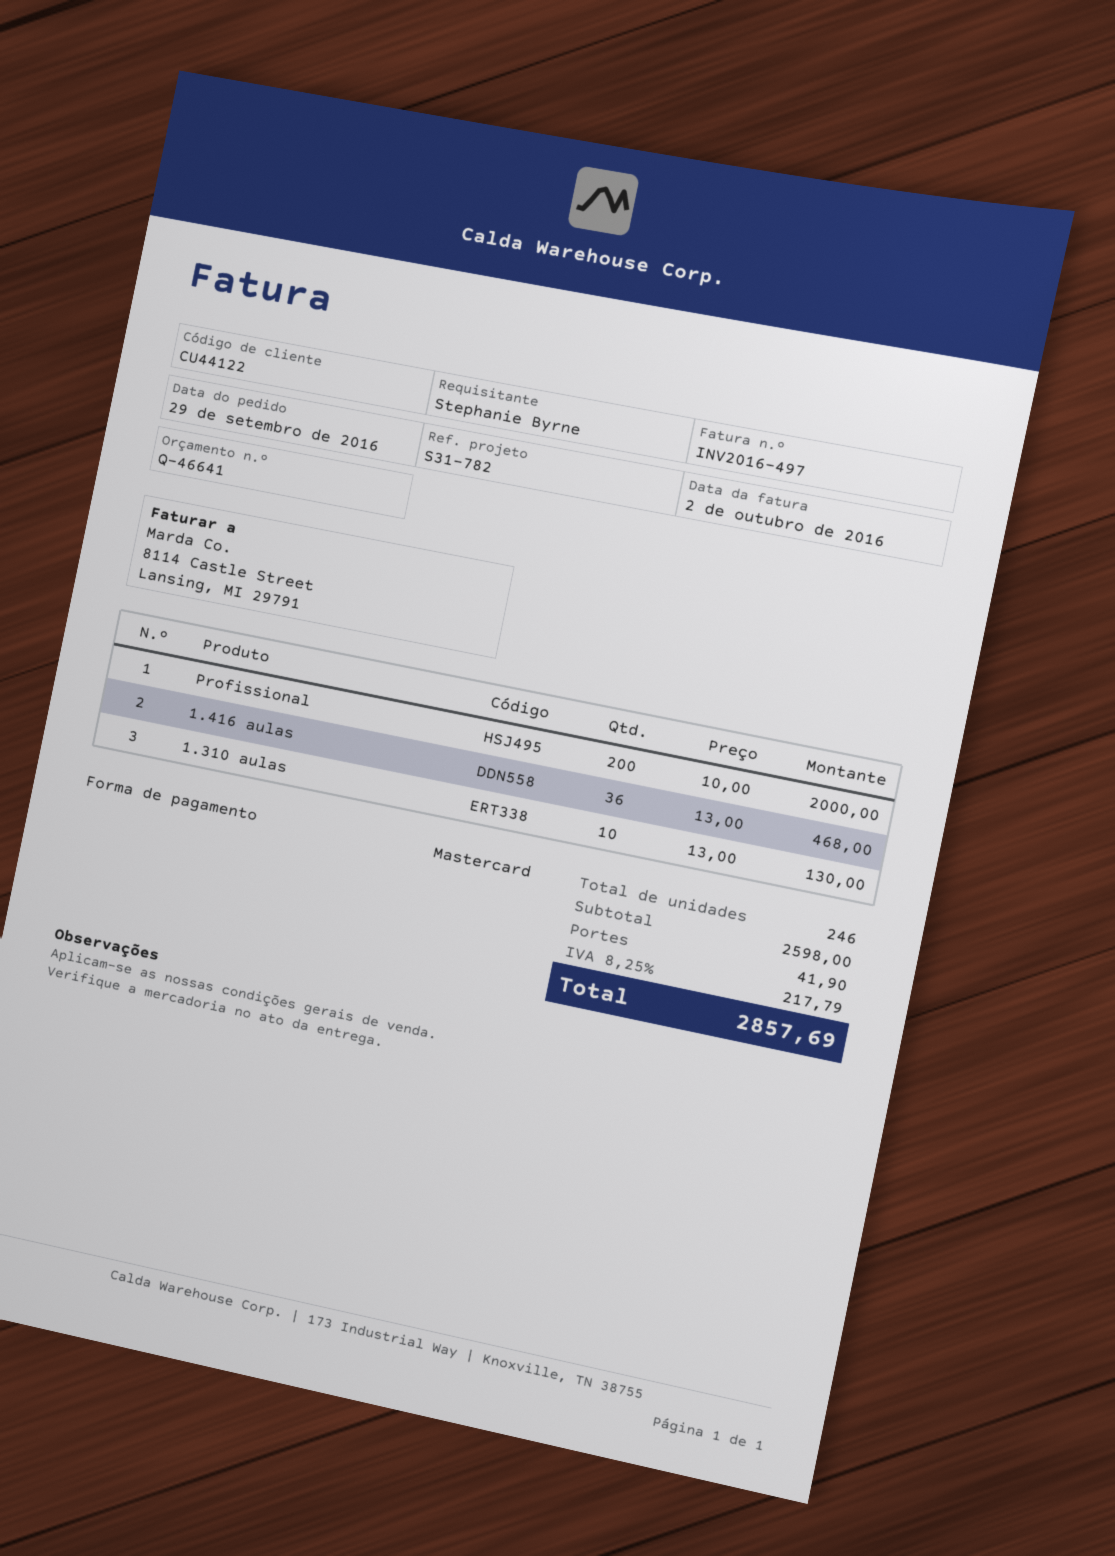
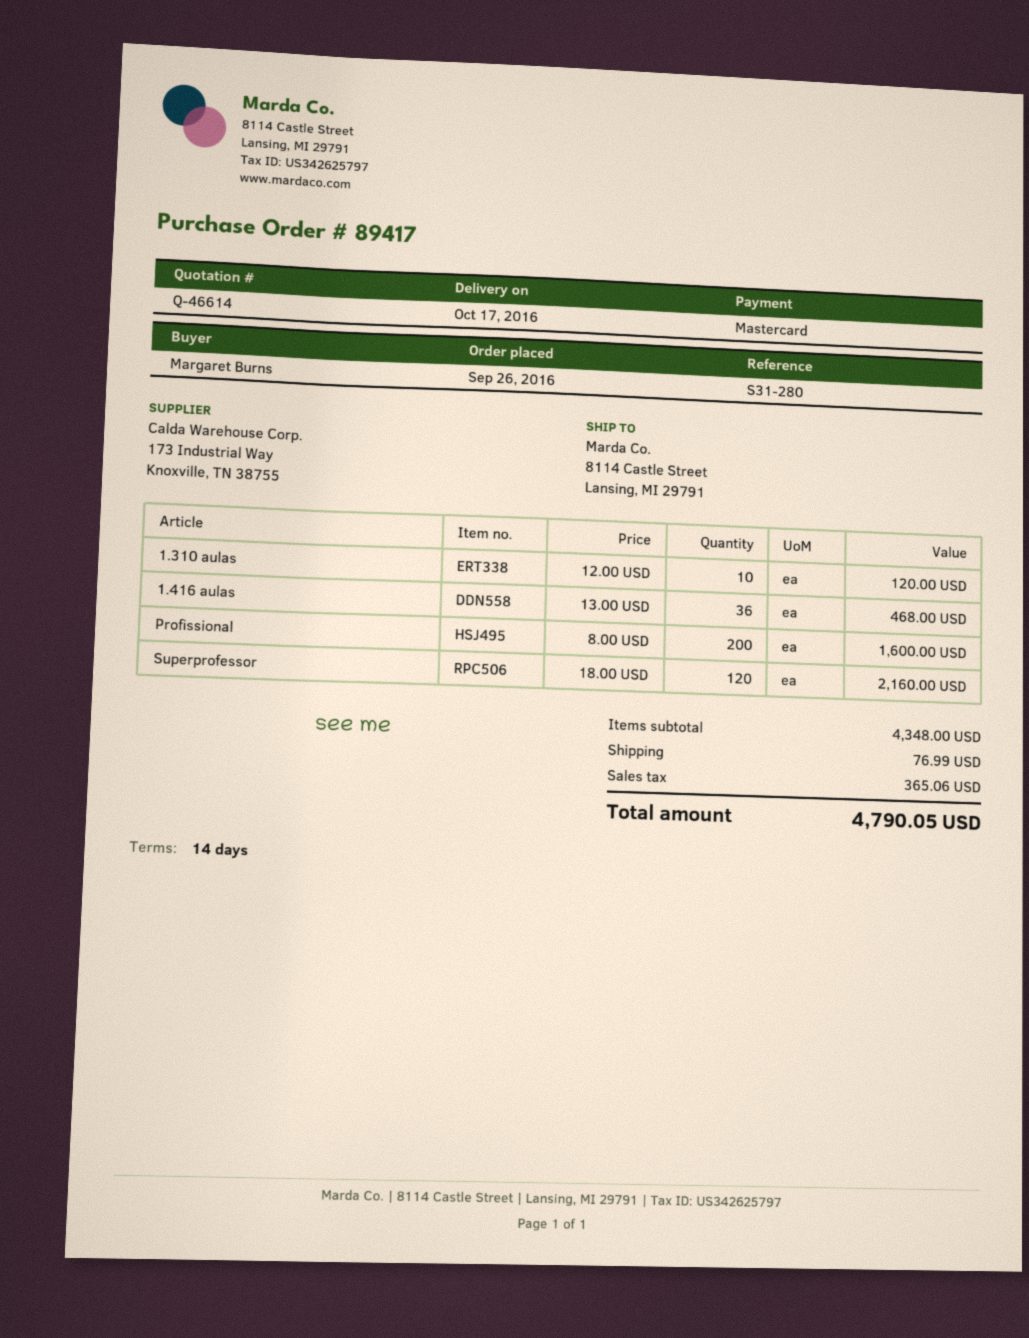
quote number: Q-46641 -> Q-46614
order date: 2016-09-29 -> 2016-09-26
reference: S31-782 -> S31-280
ordered by: Stephanie Byrne -> Margaret Burns
Profissional: 200 x 10.00 = 2000.00 -> 200 x 8.00 = 1600.00
1.310 aulas: 10 x 13.00 = 130.00 -> 10 x 12.00 = 120.00
Superprofessor: none -> 120 x 18.00 = 2160.00
subtotal: 2598.00 -> 4348.00
shipping: 41.90 -> 76.99
tax: 217.79 -> 365.06
total: 2857.69 -> 4790.05

